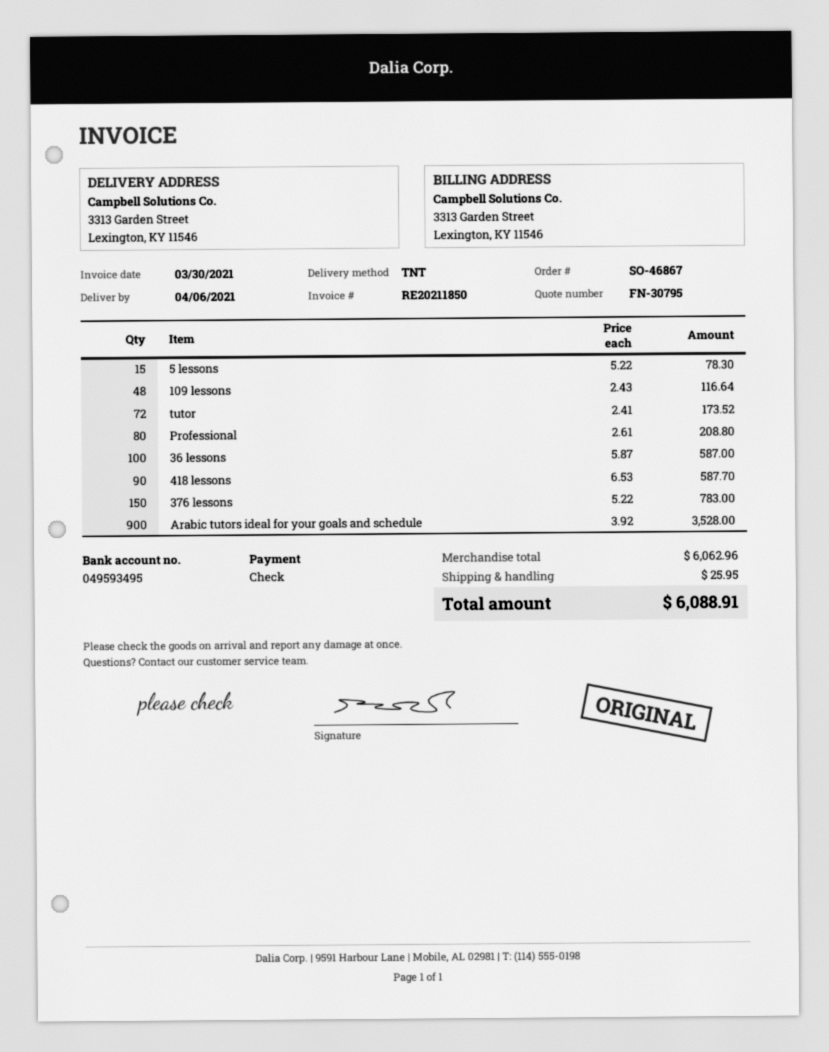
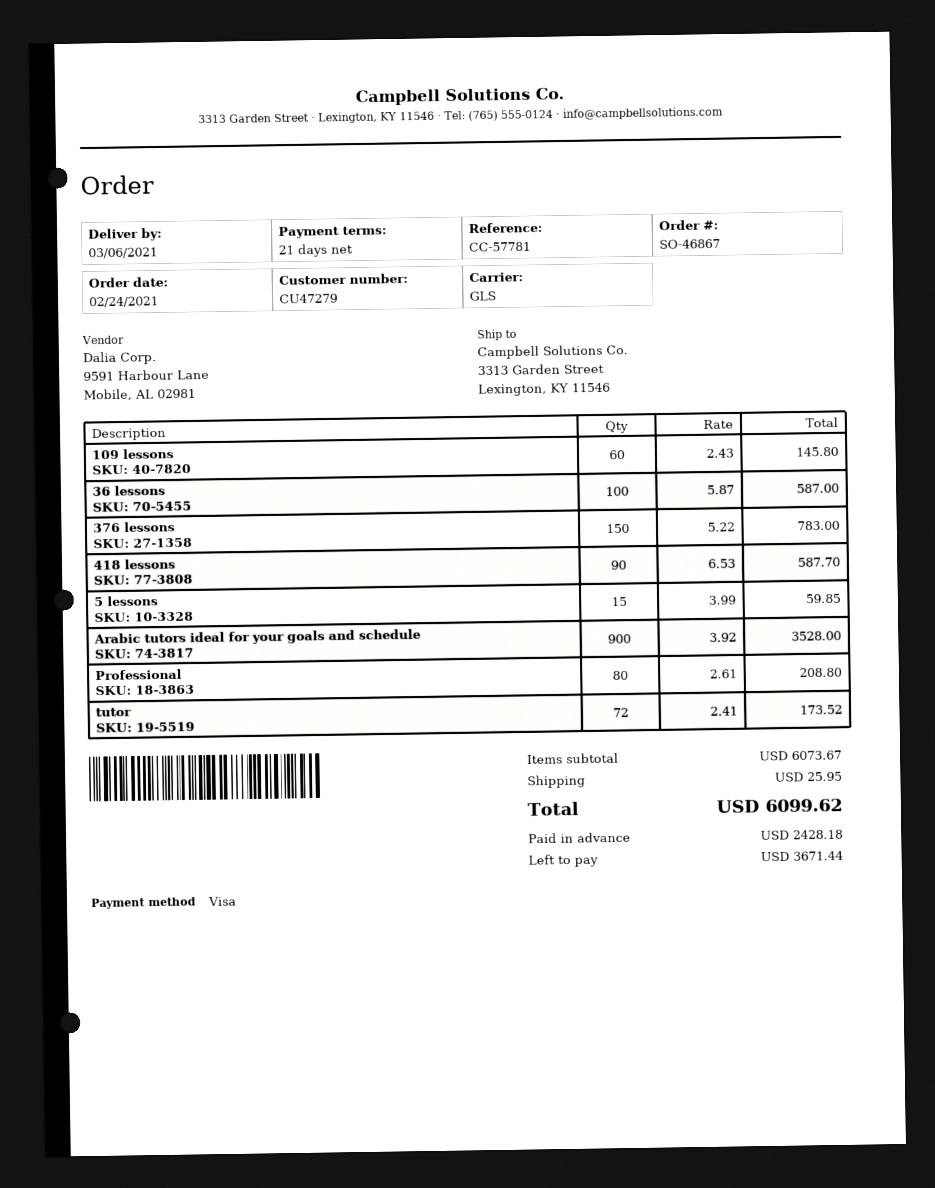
delivery date: 2021-04-06 -> 2021-03-06
payment method: cheque -> Visa
shipping method: TNT -> GLS
5 lessons: 15 x 5.22 = 78.30 -> 15 x 3.99 = 59.85
109 lessons: 48 x 2.43 = 116.64 -> 60 x 2.43 = 145.80
subtotal: 6062.96 -> 6073.67
total: 6088.91 -> 6099.62

